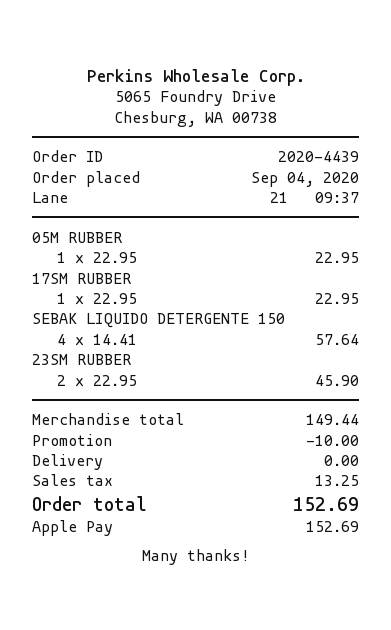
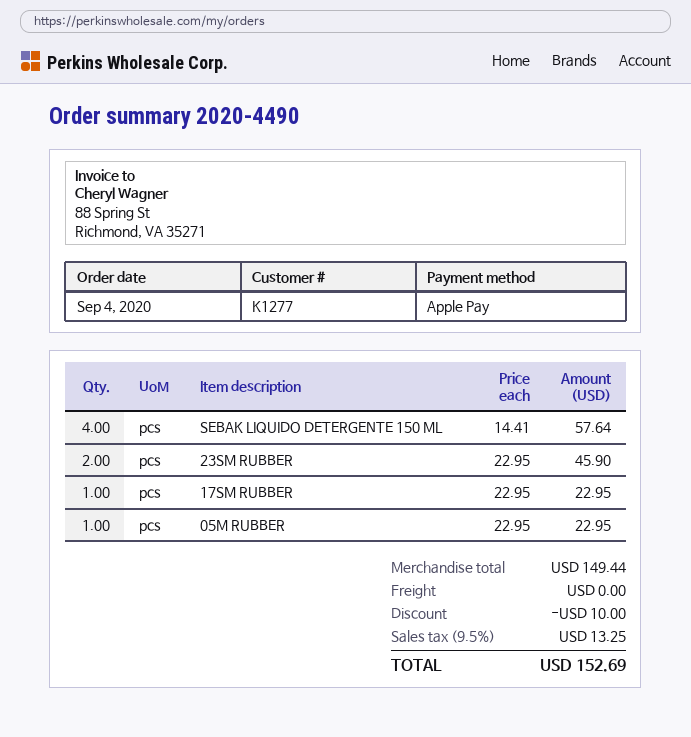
order number: 2020-4439 -> 2020-4490

